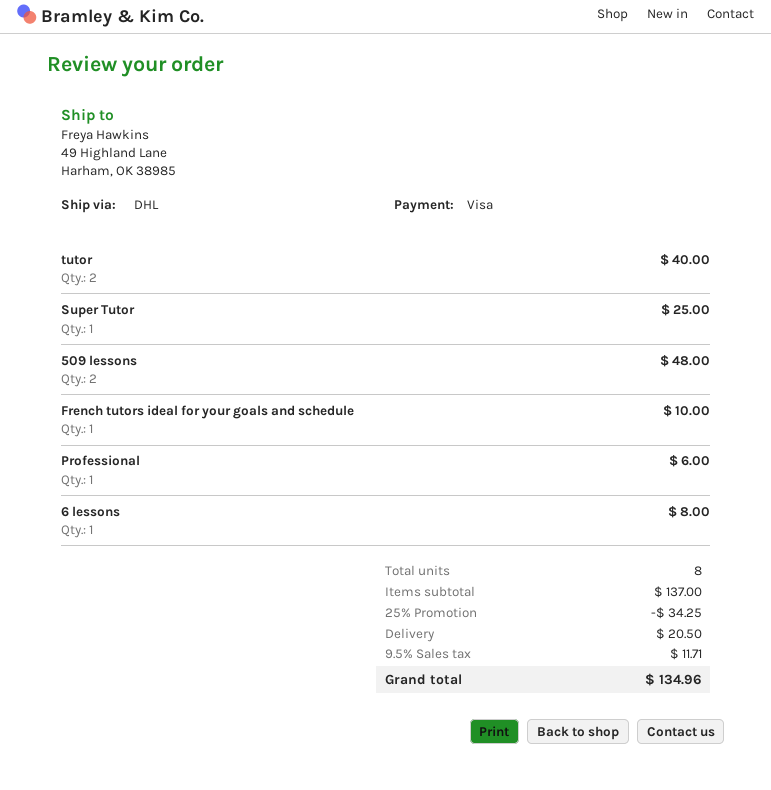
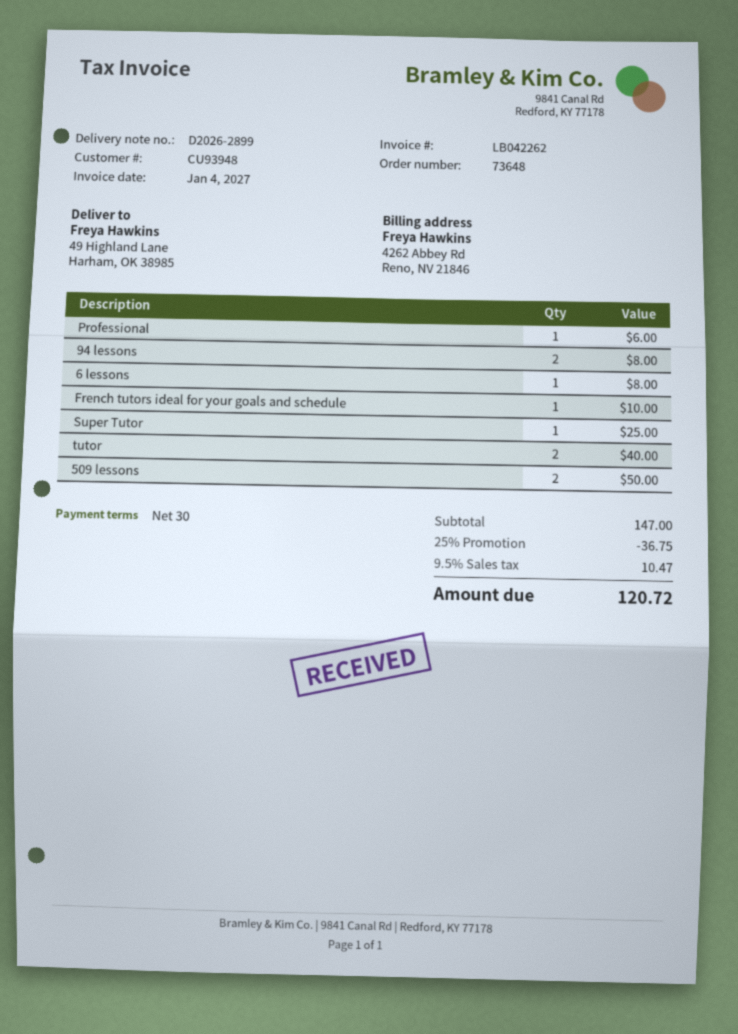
509 lessons: 2 for 48.00 -> 2 for 50.00
94 lessons: none -> 2 for 8.00
subtotal: 137.00 -> 147.00
discount: 25% = 34.25 -> 25% = 36.75
shipping: 20.50 -> none
tax: 9.5% = 11.71 -> 9.5% = 10.47
total: 134.96 -> 120.72

